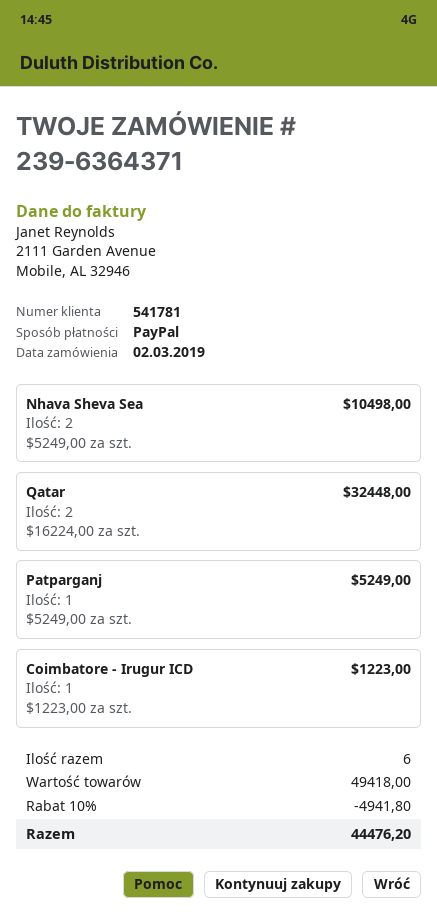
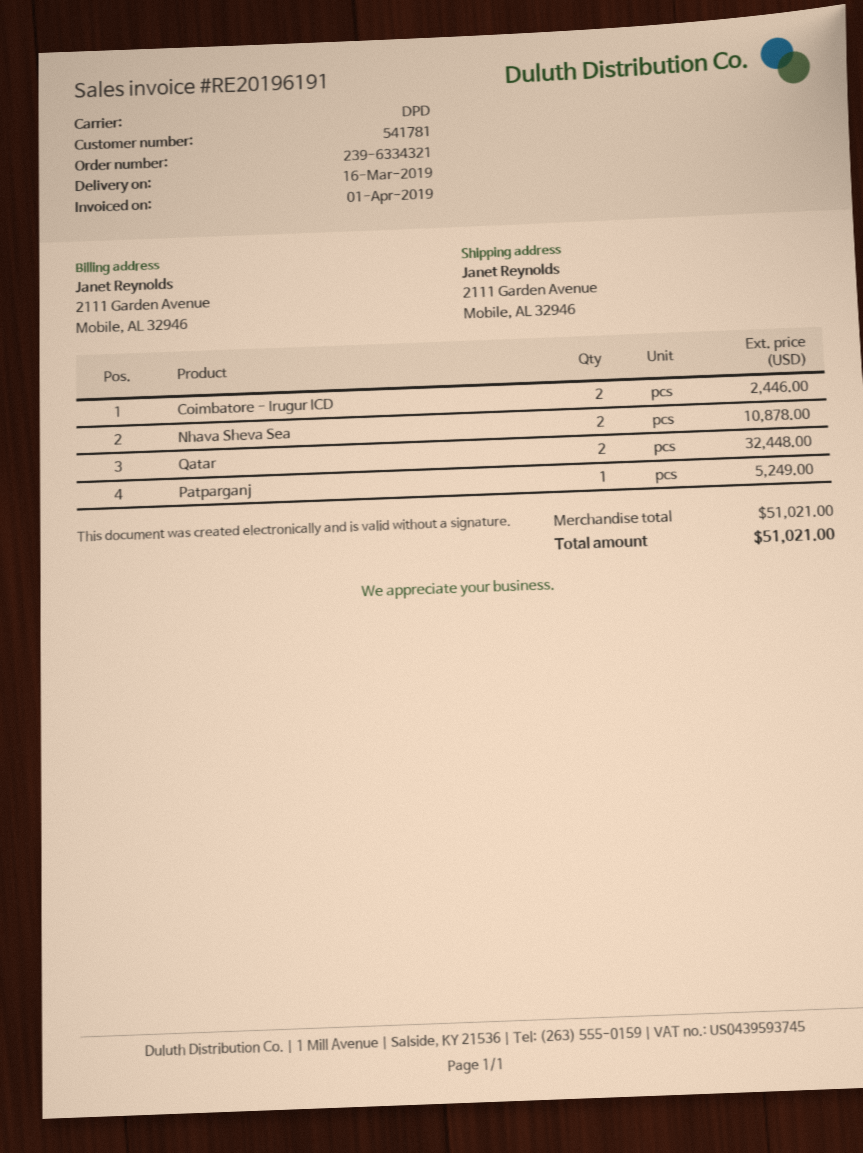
order number: 239-6364371 -> 239-6334321
Nhava Sheva Sea: 2 for 10498.00 -> 2 for 10878.00
Coimbatore - Irugur ICD: 1 for 1223.00 -> 2 for 2446.00
subtotal: 49418.00 -> 51021.00
discount: 10% = 4941.80 -> none
total: 44476.20 -> 51021.00

